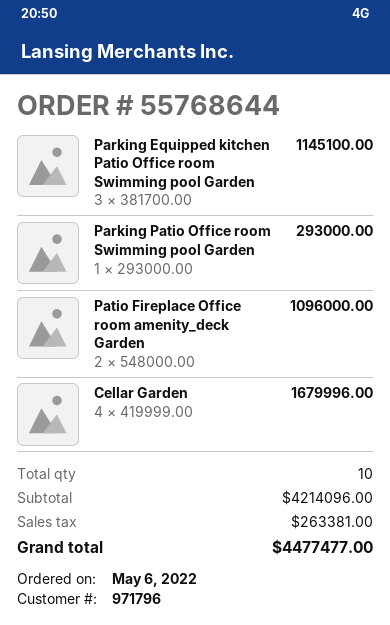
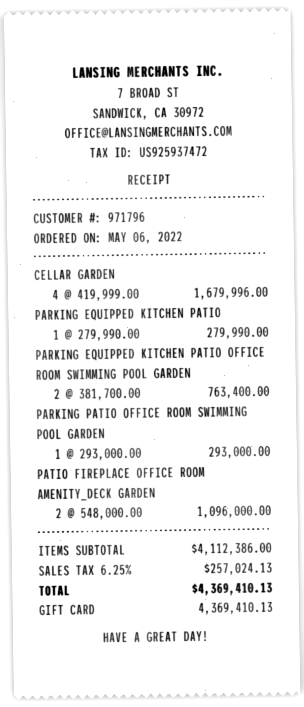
Parking Equipped kitchen Patio Office room Swimming pool Garden: 3 x 381700.00 = 1145100.00 -> 2 x 381700.00 = 763400.00
PARKING EQUIPPED KITCHEN PATIO: none -> 1 x 279990.00 = 279990.00
subtotal: 4214096.00 -> 4112386.00
tax: 263381.00 -> 257024.13
total: 4477477.00 -> 4369410.13

